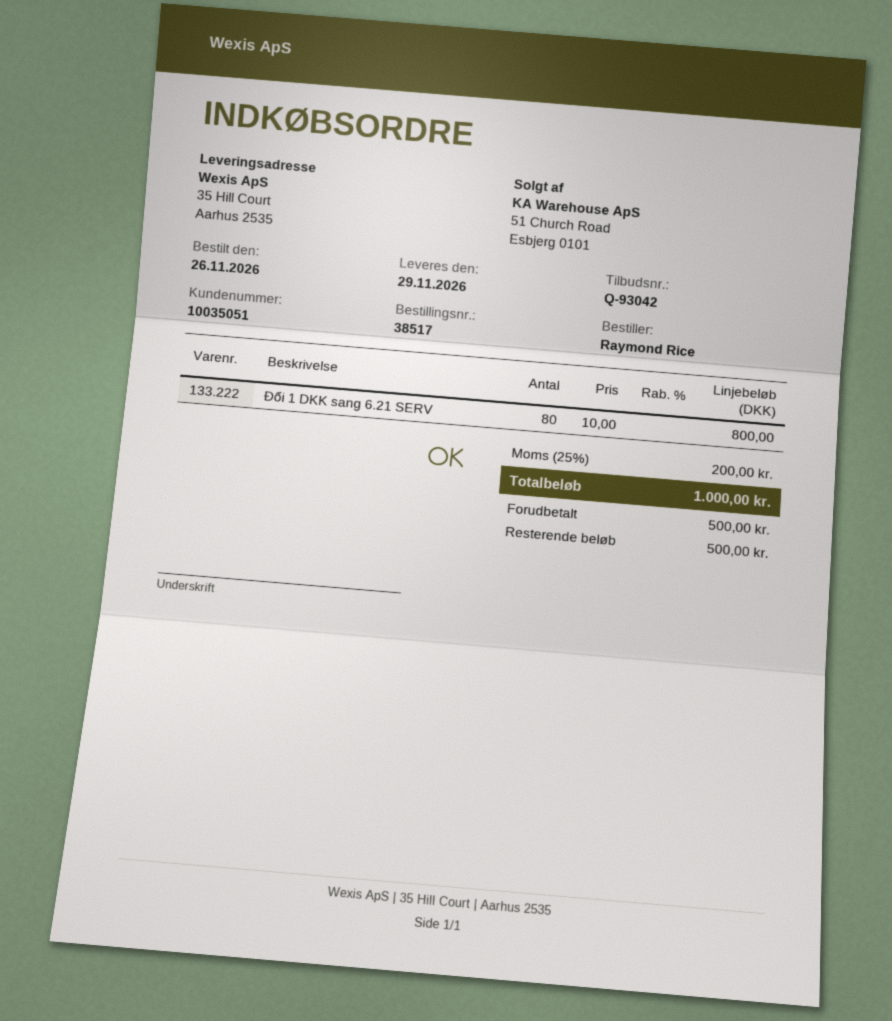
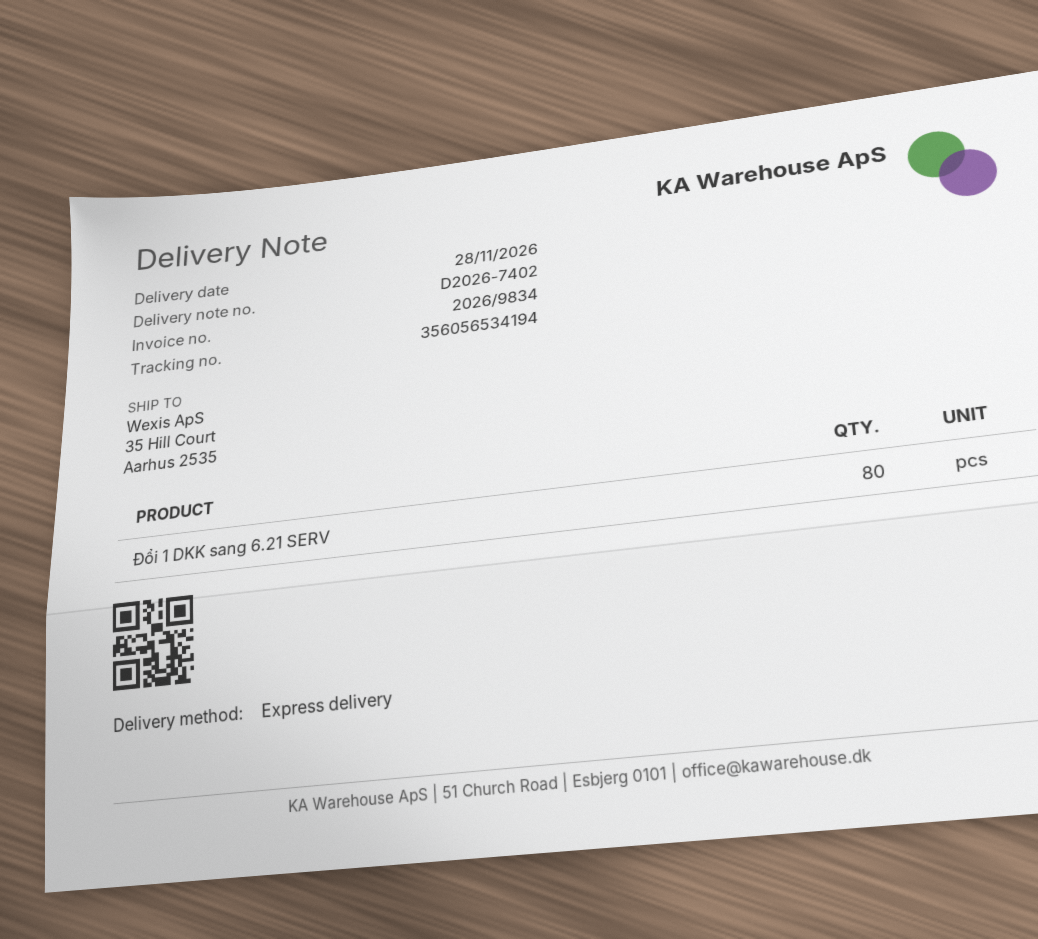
delivery date: 2026-11-29 -> 2026-11-28

